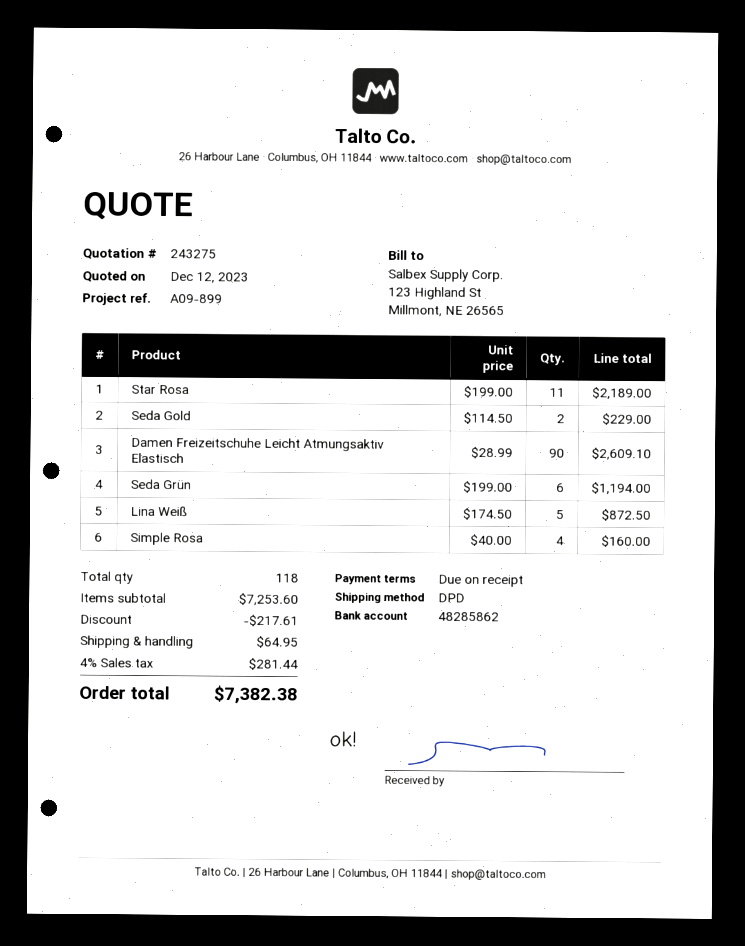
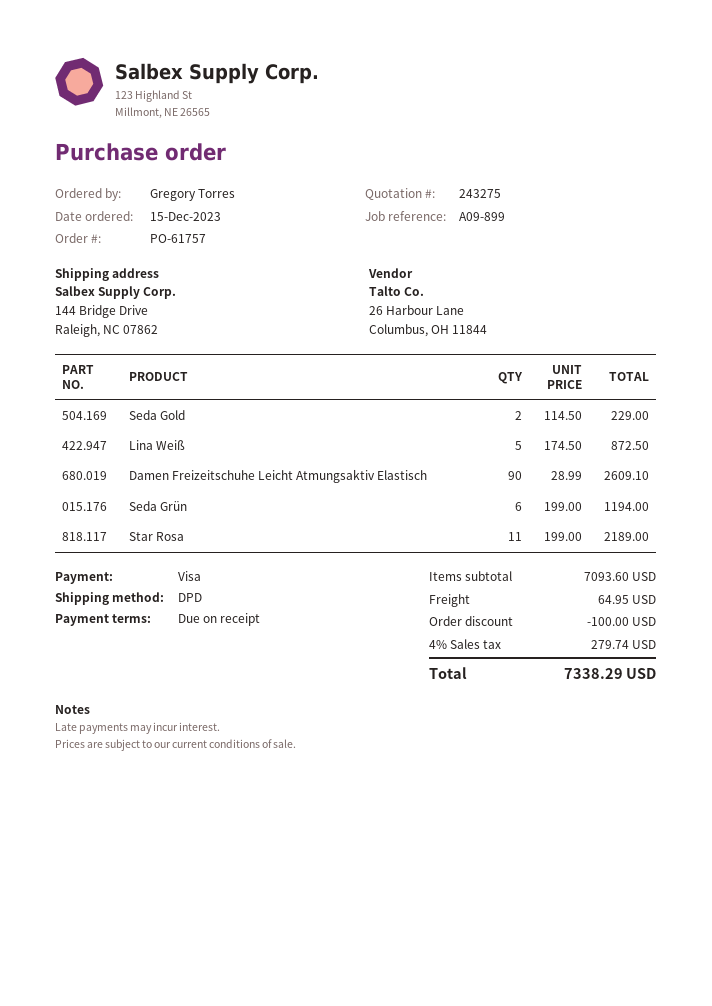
Simple Rosa: 4 x 40.00 = 160.00 -> none
subtotal: 7253.60 -> 7093.60
discount: 217.61 -> 100.00
tax: 4% = 281.44 -> 4% = 279.74
total: 7382.38 -> 7338.29

